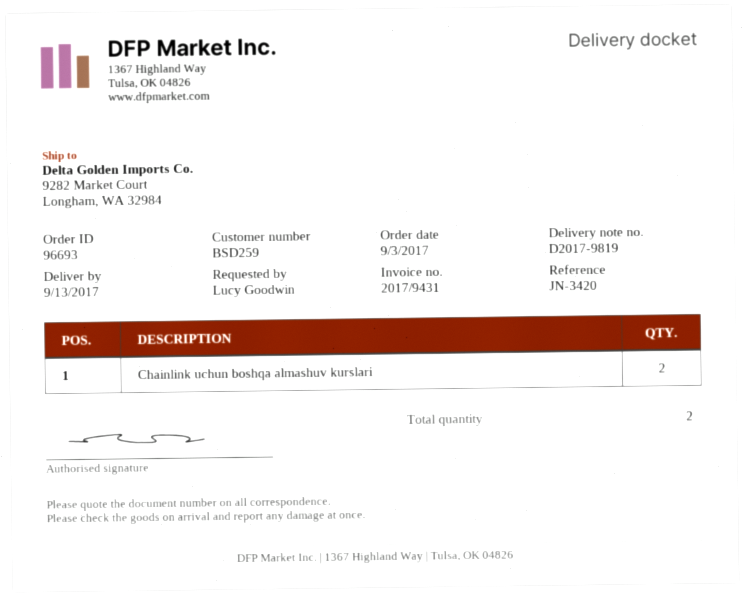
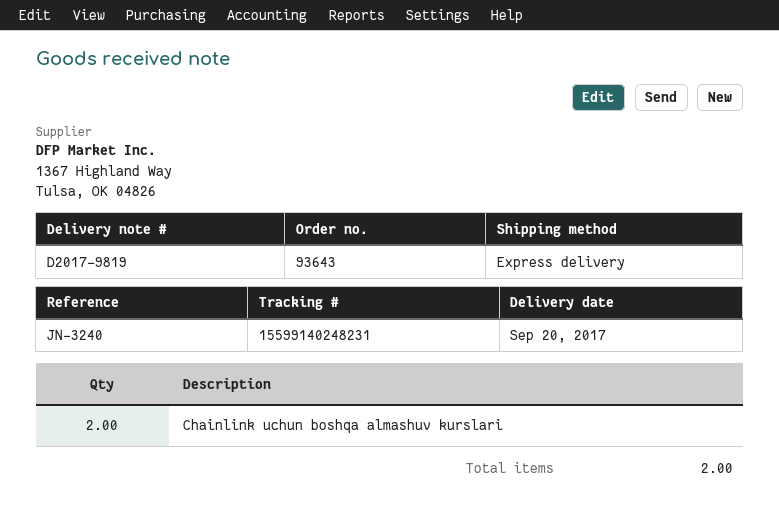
order number: 96693 -> 93643
delivery date: 2017-09-13 -> 2017-09-20
reference: JN-3420 -> JN-3240

